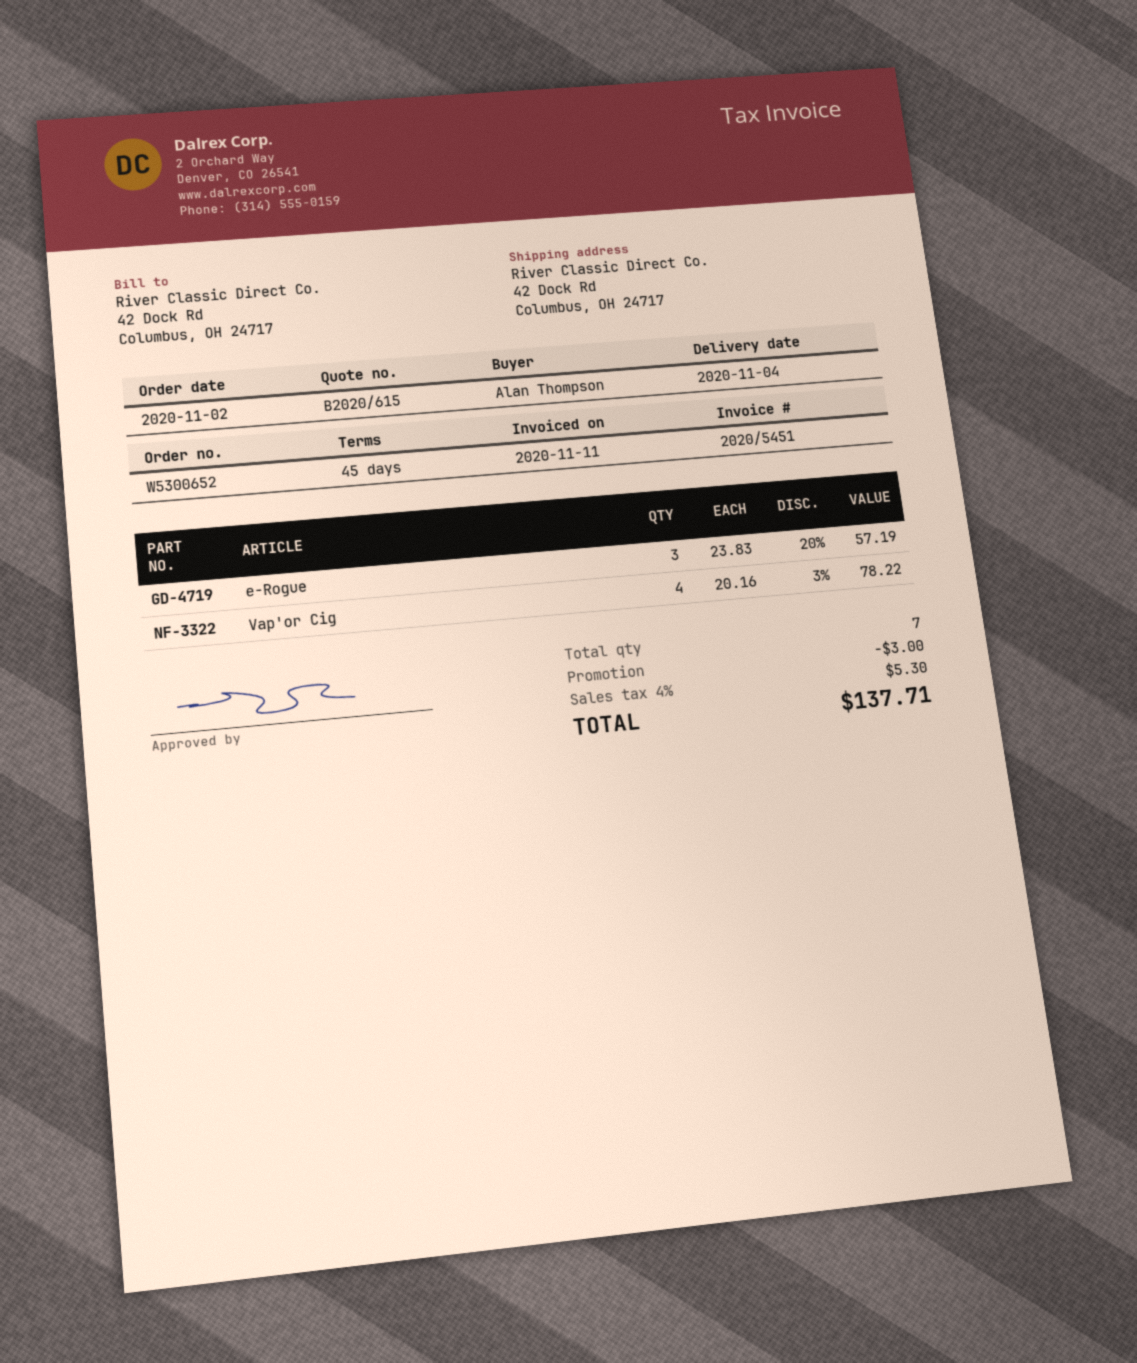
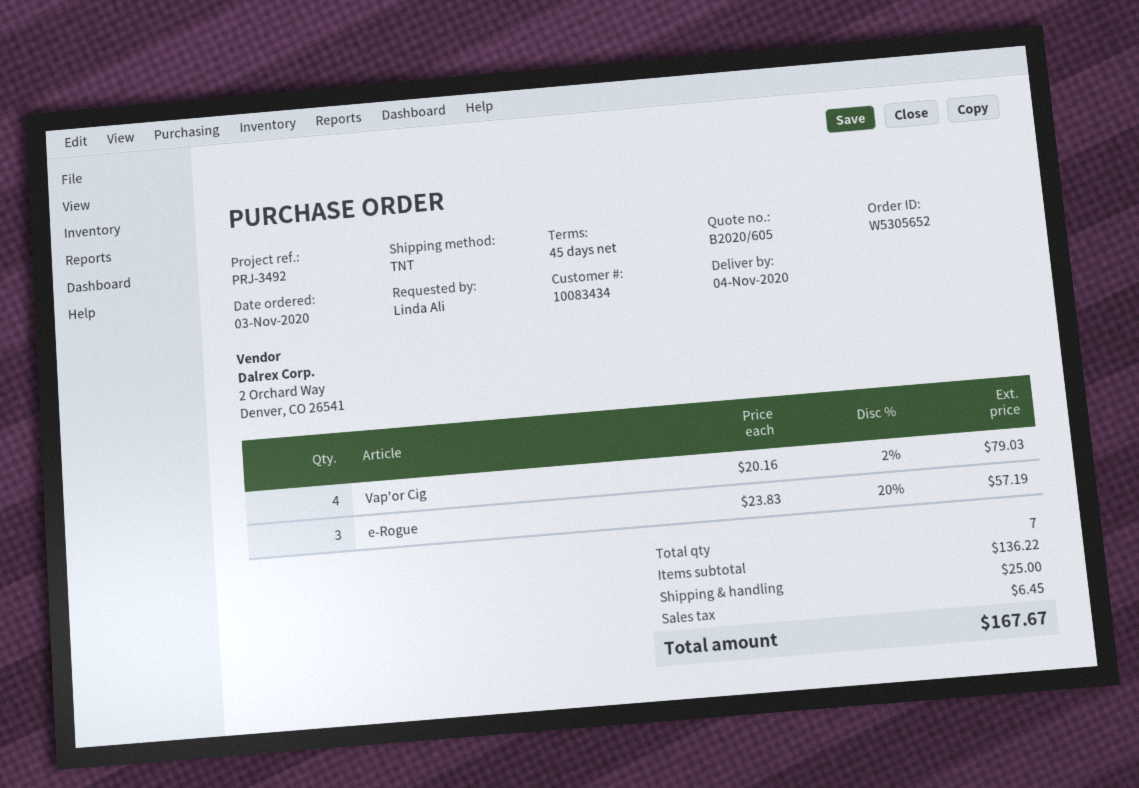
quote number: B2020/615 -> B2020/605
order number: W5300652 -> W5305652
order date: 2020-11-02 -> 2020-11-03
ordered by: Alan Thompson -> Linda Ali
Vap'or Cig: 4 x 20.16 - 3% = 78.22 -> 4 x 20.16 - 2% = 79.03
discount: 3.00 -> none
shipping: none -> 25.00
tax: 5.30 -> 6.45
total: 137.71 -> 167.67

